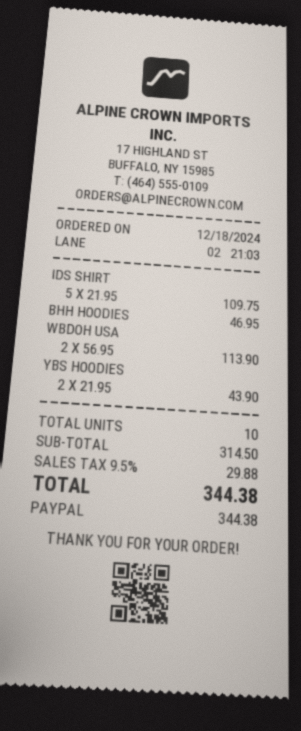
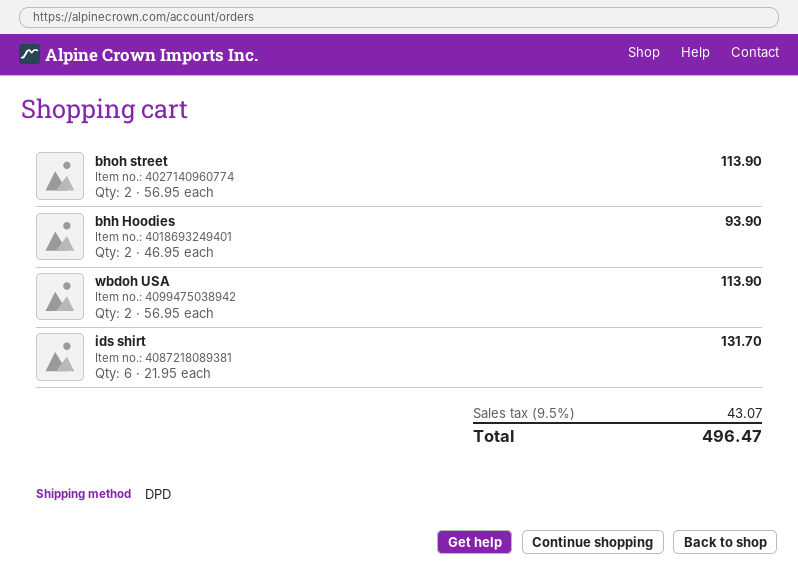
IDS SHIRT: 5 x 21.95 = 109.75 -> 6 x 21.95 = 131.70
BHH HOODIES: 1 x 46.95 = 46.95 -> 2 x 46.95 = 93.90
YBS HOODIES: 2 x 21.95 = 43.90 -> none
bhoh street: none -> 2 x 56.95 = 113.90
tax: 9.5% = 29.88 -> 9.5% = 43.07
total: 344.38 -> 496.47

